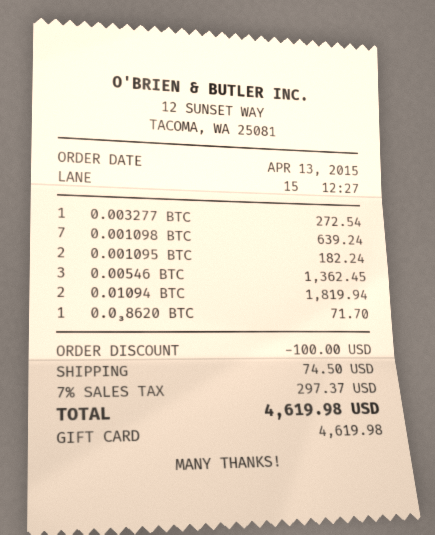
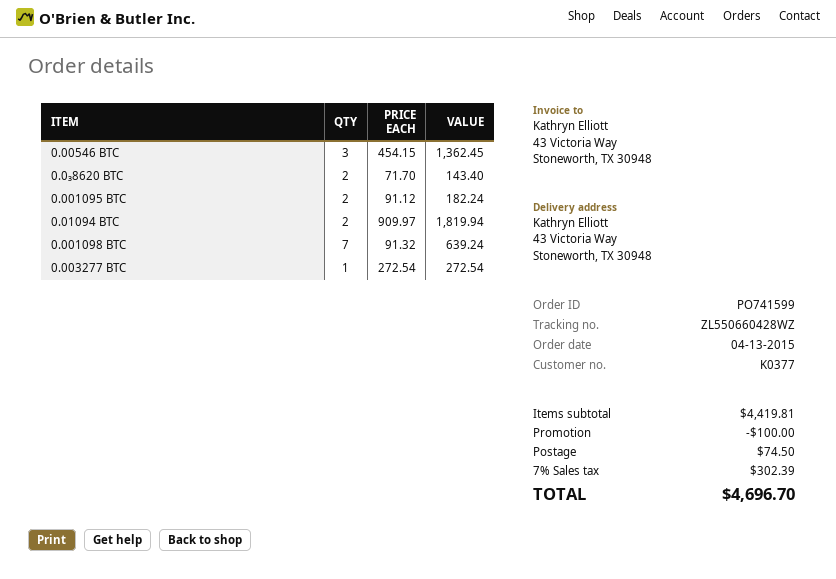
0.0₃8620 BTC: 1 for 71.70 -> 2 for 143.40
tax: 7% = 297.37 -> 7% = 302.39
total: 4619.98 -> 4696.70

